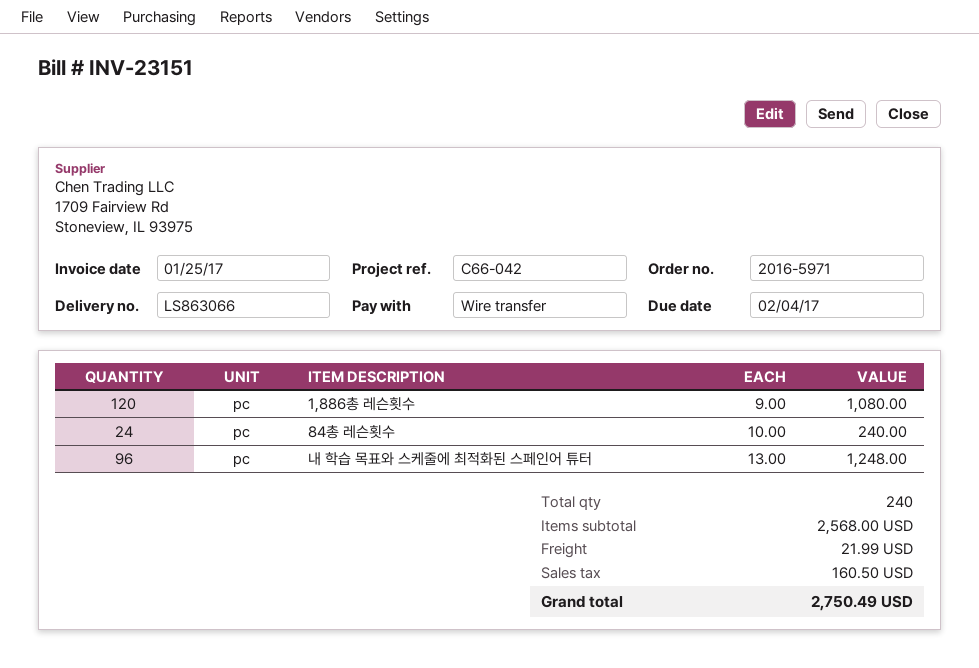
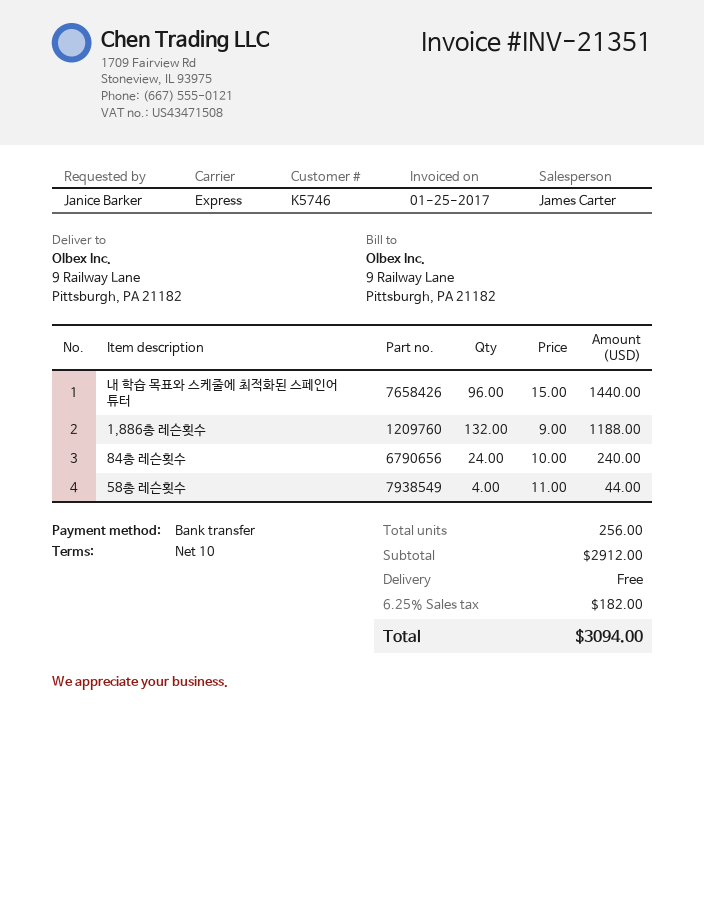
invoice number: INV-23151 -> INV-21351
1,886총 레슨횟수: 120 x 9.00 = 1080.00 -> 132 x 9.00 = 1188.00
내 학습 목표와 스케줄에 최적화된 스페인어 튜터: 96 x 13.00 = 1248.00 -> 96 x 15.00 = 1440.00
58총 레슨횟수: none -> 4 x 11.00 = 44.00
total quantity: 240 -> 256
subtotal: 2568.00 -> 2912.00
shipping: 21.99 -> 0.00
tax: 160.50 -> 182.00
total: 2750.49 -> 3094.00

